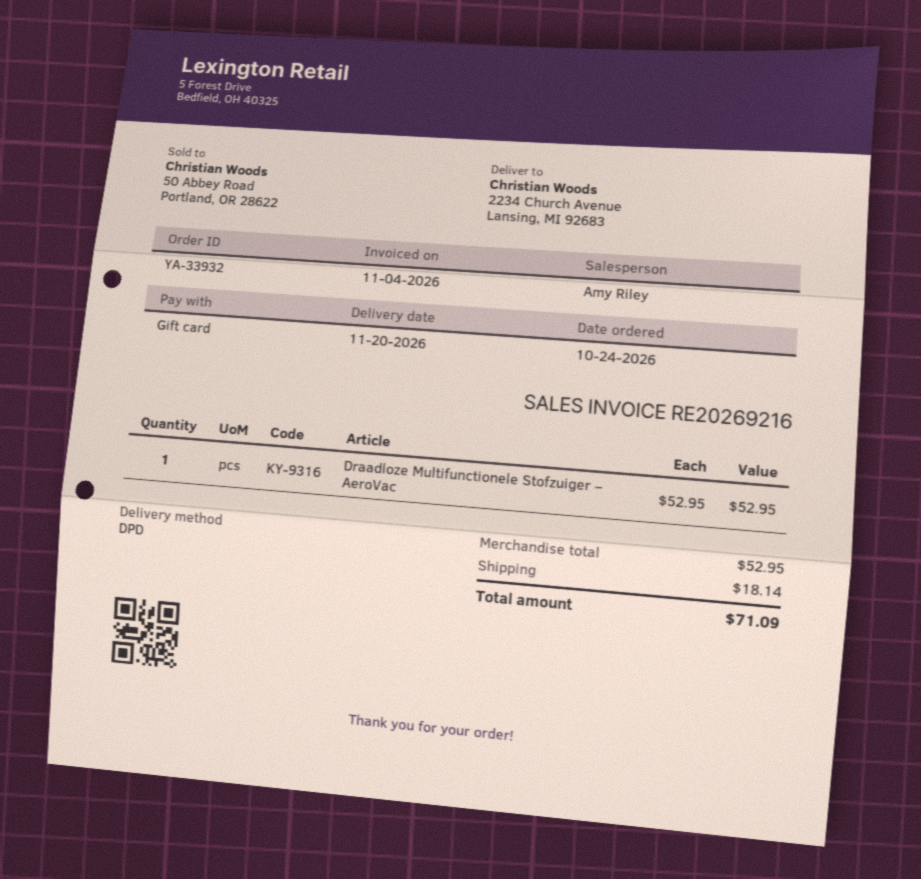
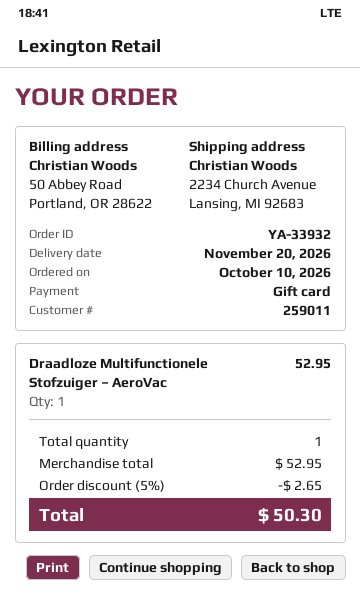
order date: 2026-10-24 -> 2026-10-10
discount: none -> 5% = 2.65
shipping: 18.14 -> none
total: 71.09 -> 50.30

